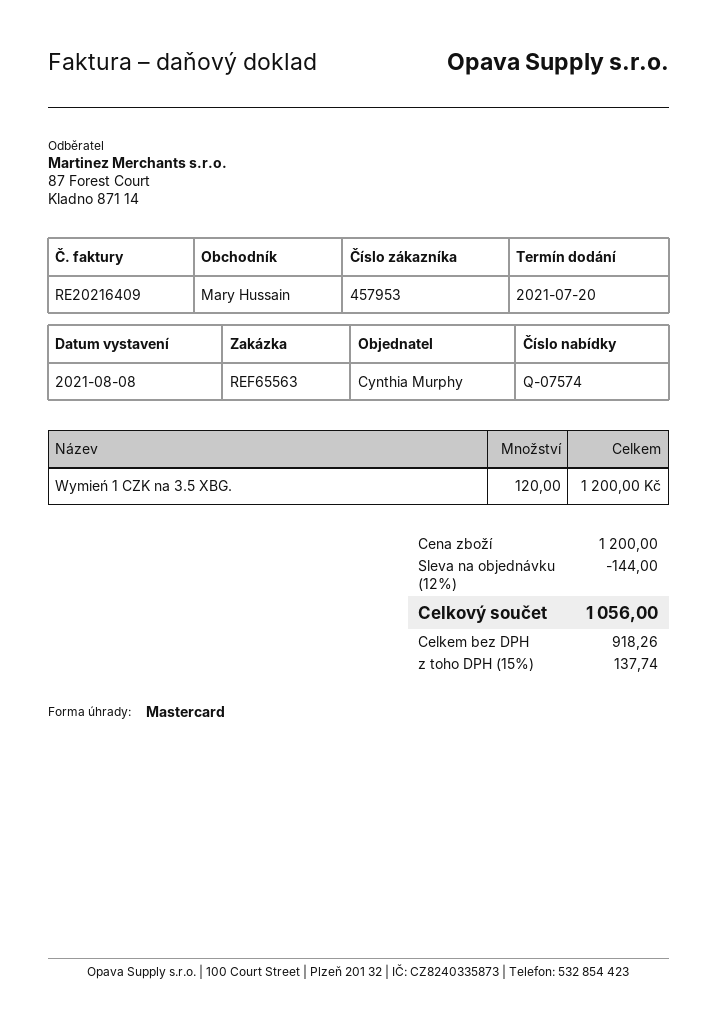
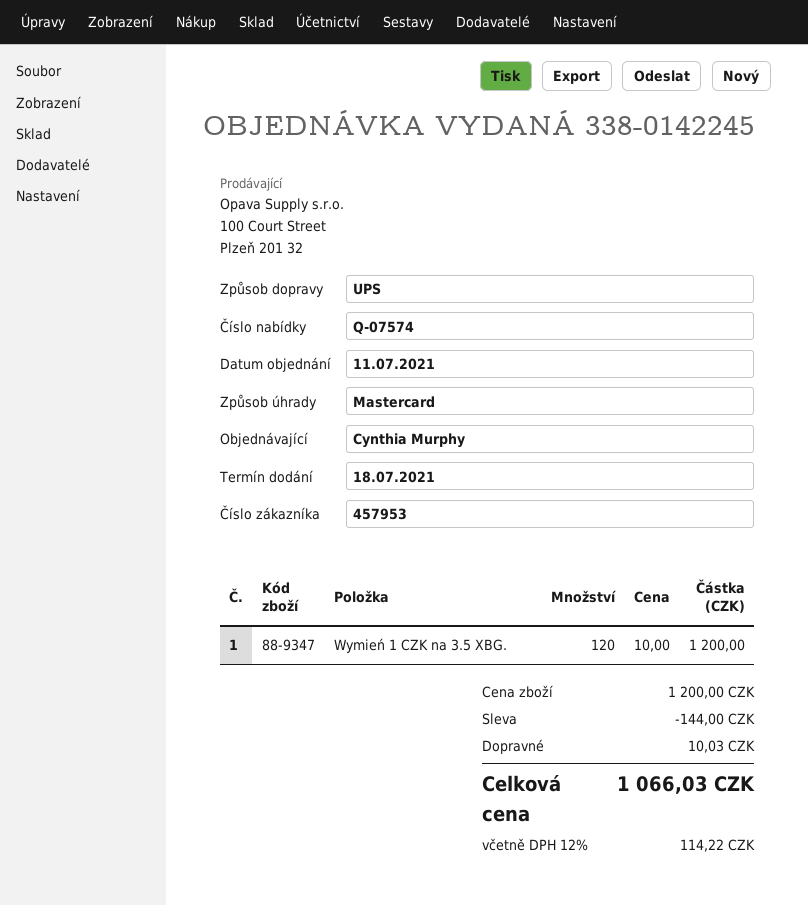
delivery date: 2021-07-20 -> 2021-07-18
shipping: none -> 10.03
tax: 15% = 137.74 -> 12% = 114.22
total: 1056.00 -> 1066.03

